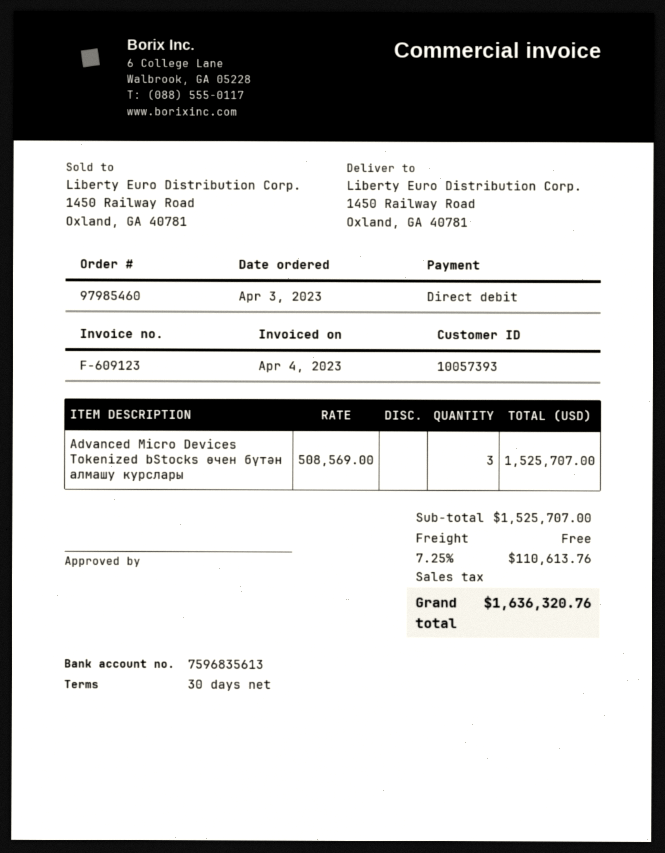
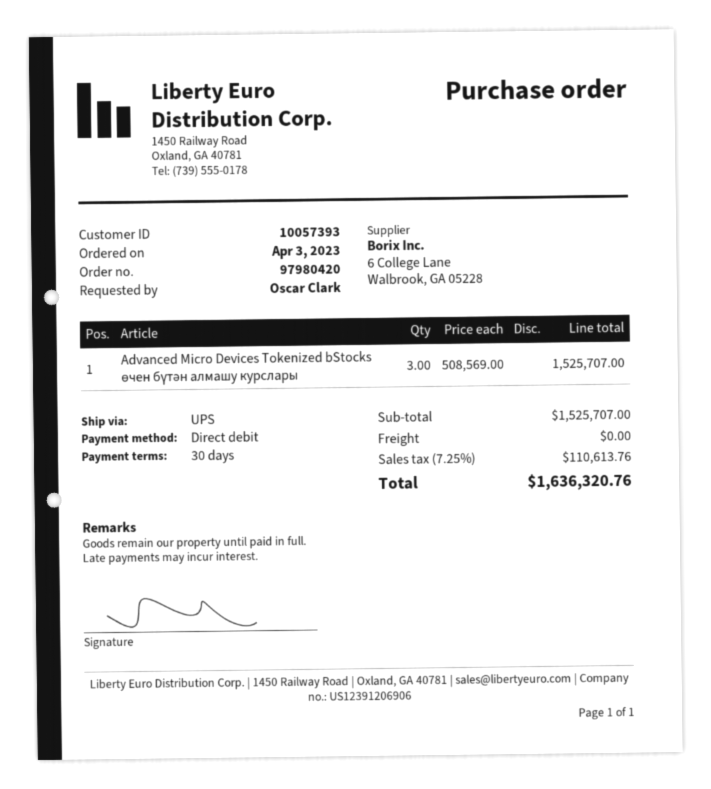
order number: 97985460 -> 97980420

